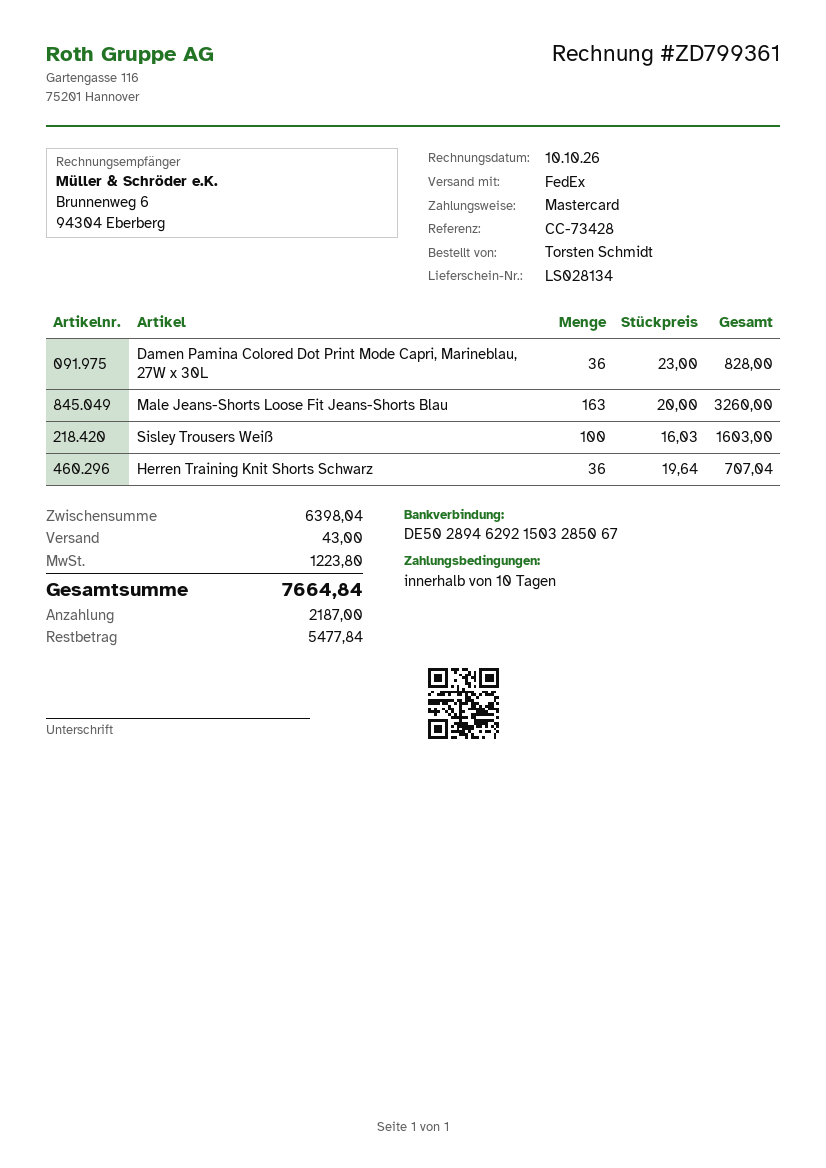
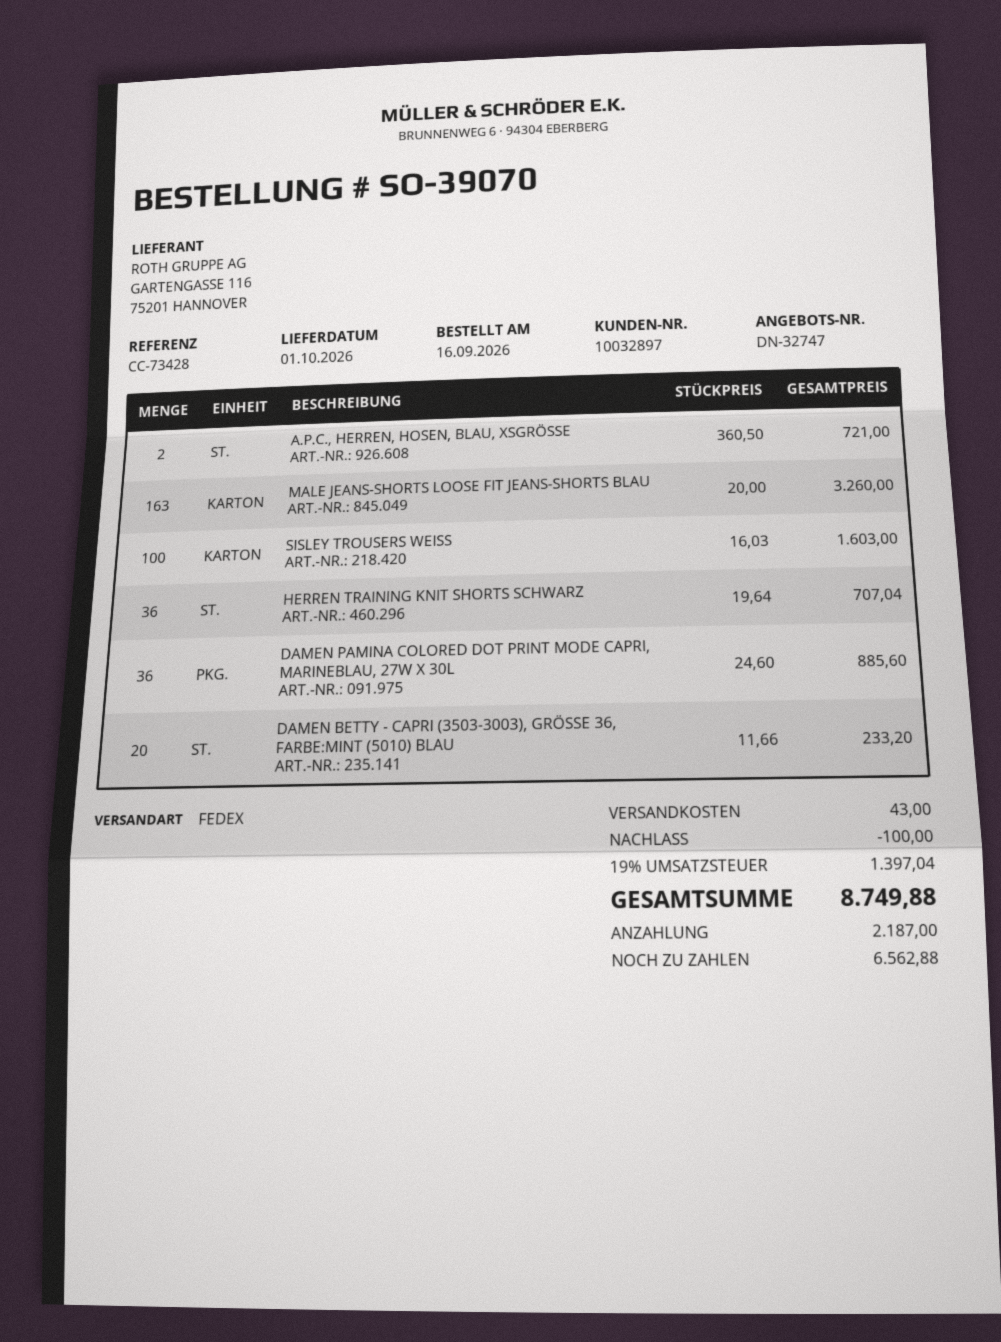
Damen Pamina Colored Dot Print Mode Capri, Marineblau, 27W x 30L: 36 x 23.00 = 828.00 -> 36 x 24.60 = 885.60
A.P.C., HERREN, HOSEN, BLAU, XSGRÖSSE: none -> 2 x 360.50 = 721.00
DAMEN BETTY - CAPRI (3503-3003), GRÖSSE 36, FARBE:MINT (5010) BLAU: none -> 20 x 11.66 = 233.20
discount: none -> 100.00
tax: 1223.80 -> 1397.04
total: 7664.84 -> 8749.88
balance: 5477.84 -> 6562.88

